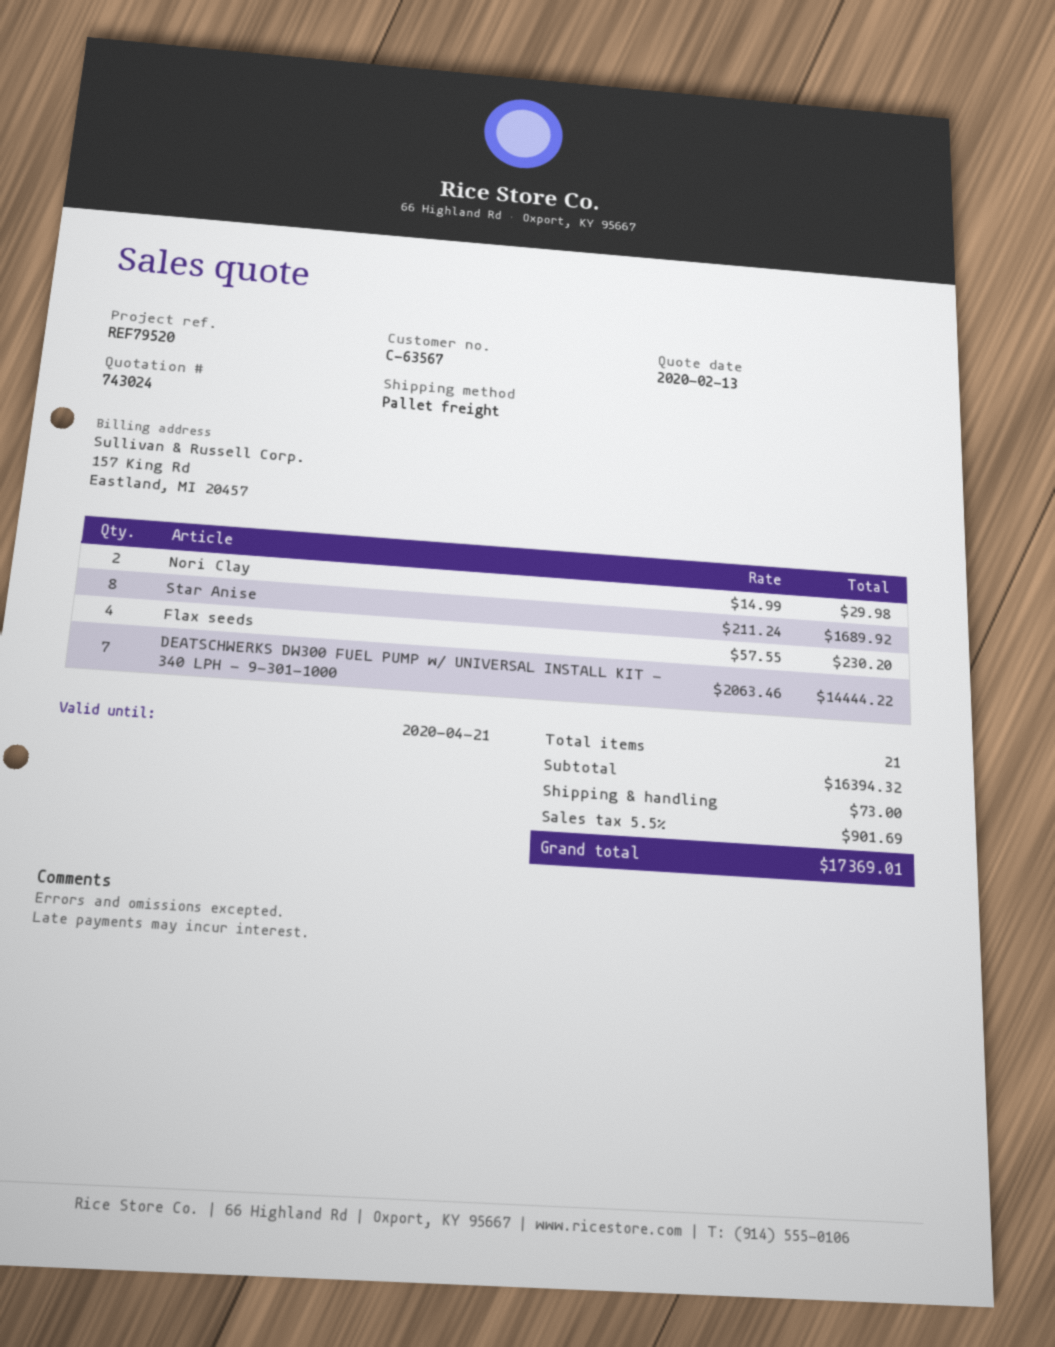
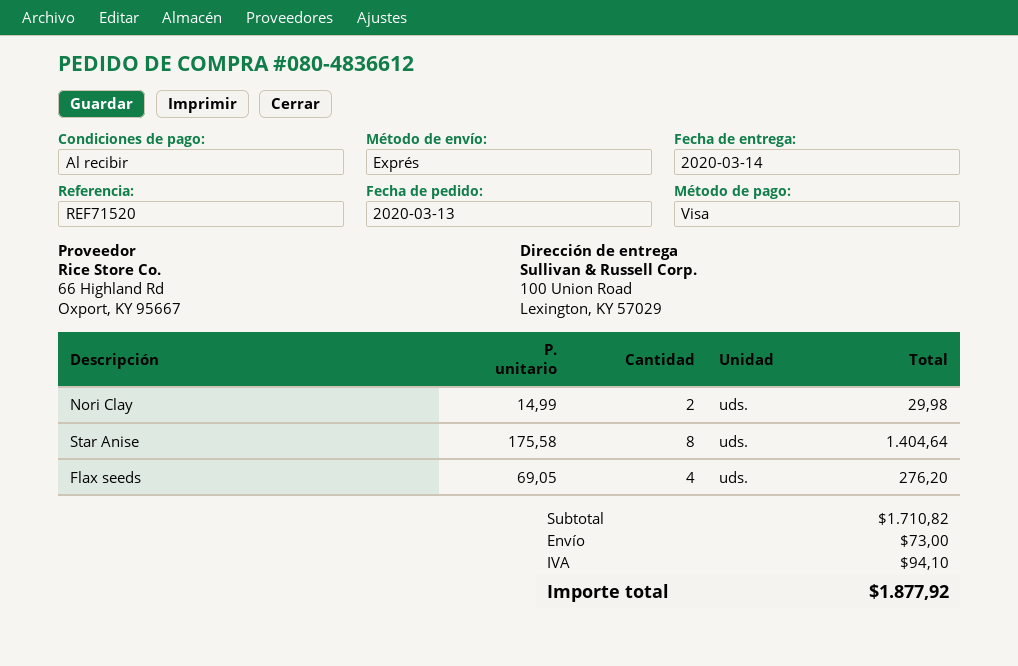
reference: REF79520 -> REF71520
shipping method: pallet freight -> express
Star Anise: 8 x 211.24 = 1689.92 -> 8 x 175.58 = 1404.64
Flax seeds: 4 x 57.55 = 230.20 -> 4 x 69.05 = 276.20
DEATSCHWERKS DW300 FUEL PUMP w/ UNIVERSAL INSTALL KIT - 340 LPH - 9-301-1000: 7 x 2063.46 = 14444.22 -> none
subtotal: 16394.32 -> 1710.82
tax: 901.69 -> 94.10
total: 17369.01 -> 1877.92

